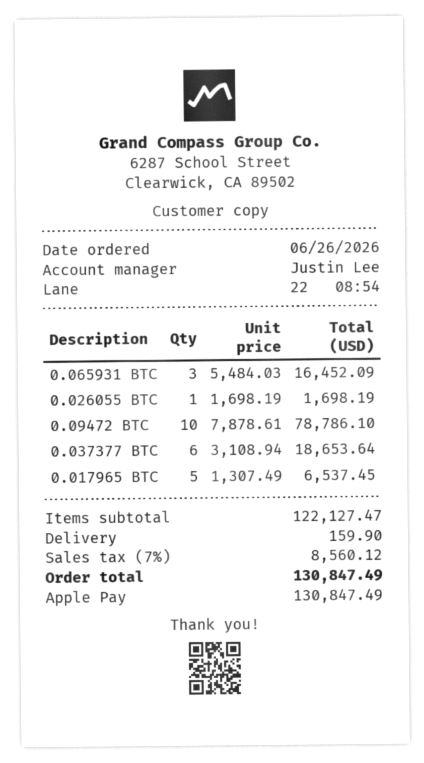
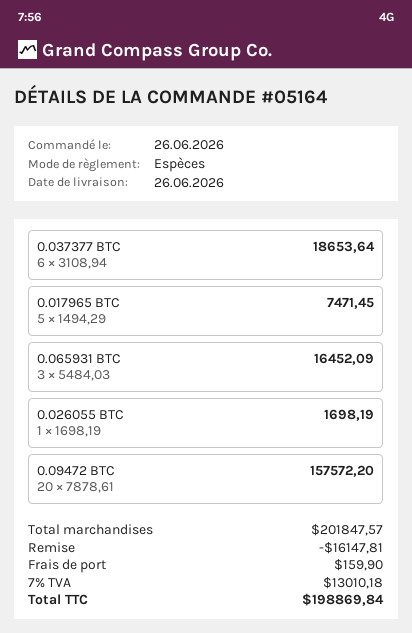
payment method: Apple Pay -> cash
0.09472 BTC: 10 x 7878.61 = 78786.10 -> 20 x 7878.61 = 157572.20
0.017965 BTC: 5 x 1307.49 = 6537.45 -> 5 x 1494.29 = 7471.45
subtotal: 122127.47 -> 201847.57
discount: none -> 16147.81
tax: 7% = 8560.12 -> 7% = 13010.18
total: 130847.49 -> 198869.84

